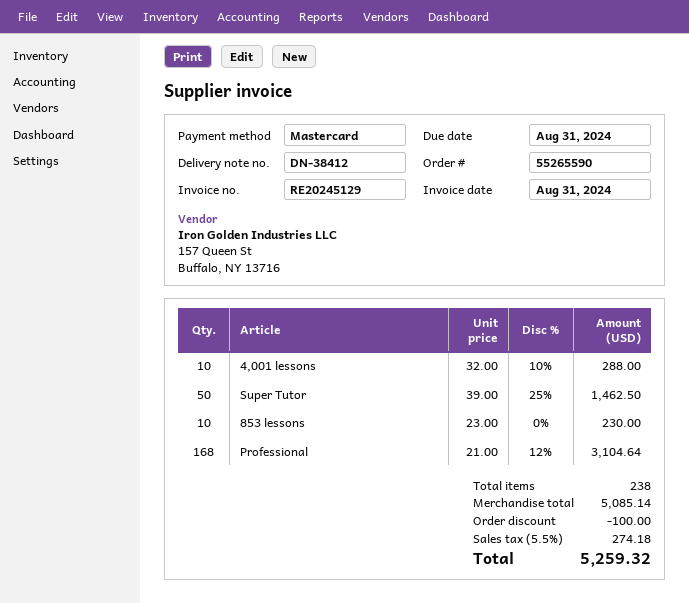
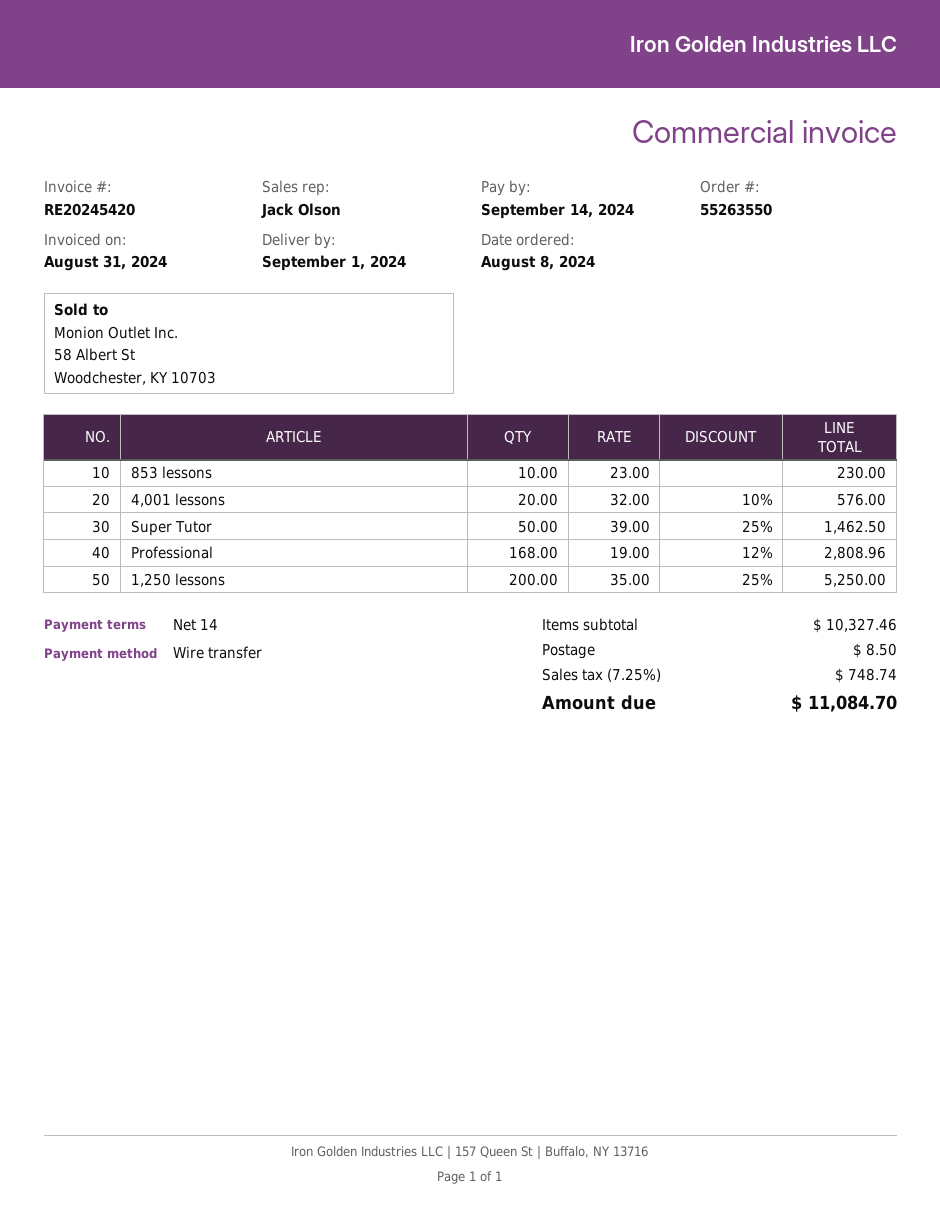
order number: 55265590 -> 55263550
invoice number: RE20245129 -> RE20245420
due date: 2024-08-31 -> 2024-09-14
payment method: Mastercard -> bank transfer
4,001 lessons: 10 x 32.00 - 10% = 288.00 -> 20 x 32.00 - 10% = 576.00
Professional: 168 x 21.00 - 12% = 3104.64 -> 168 x 19.00 - 12% = 2808.96
1,250 lessons: none -> 200 x 35.00 - 25% = 5250.00
subtotal: 5085.14 -> 10327.46
discount: 100.00 -> none
shipping: none -> 8.50
tax: 5.5% = 274.18 -> 7.25% = 748.74
total: 5259.32 -> 11084.70

